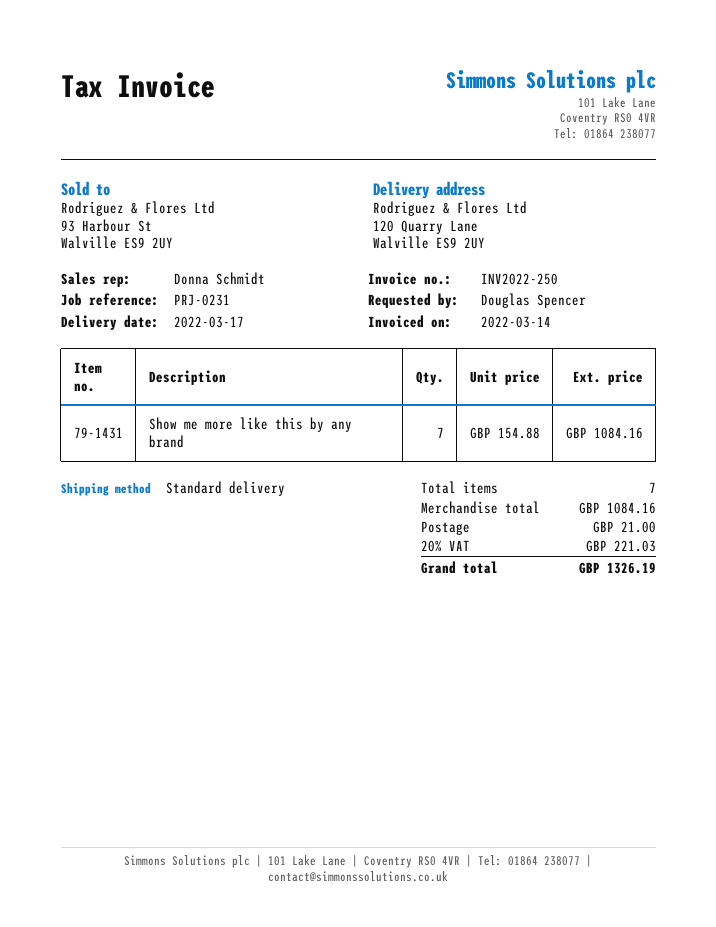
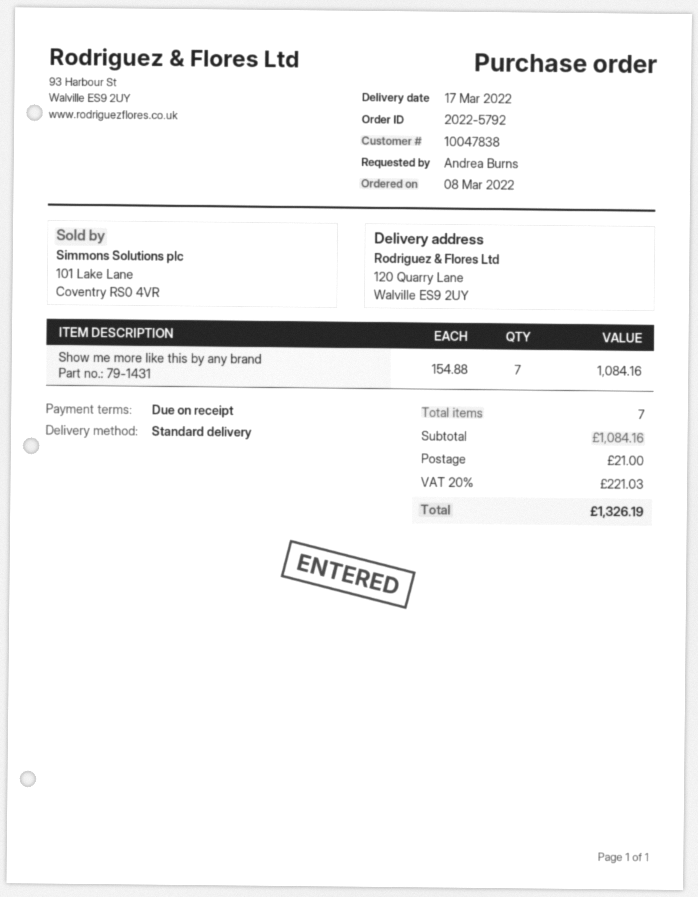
ordered by: Douglas Spencer -> Andrea Burns

